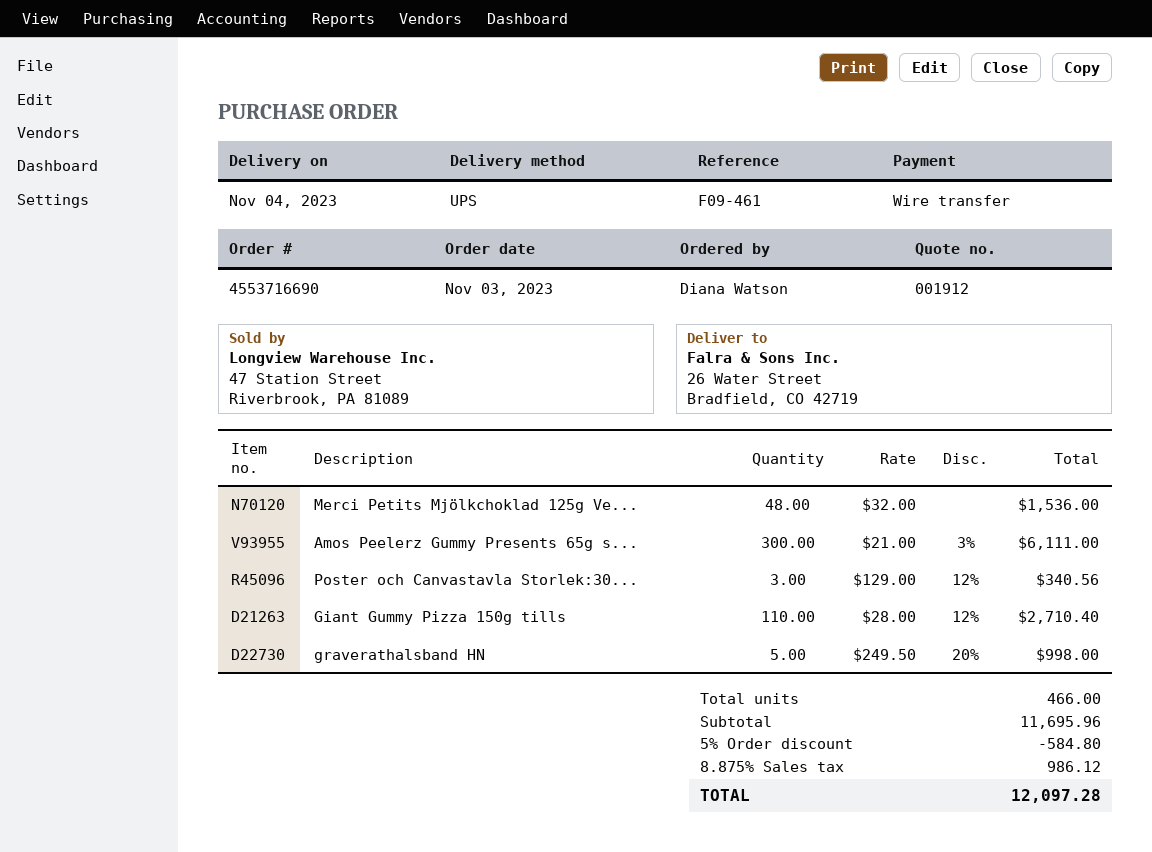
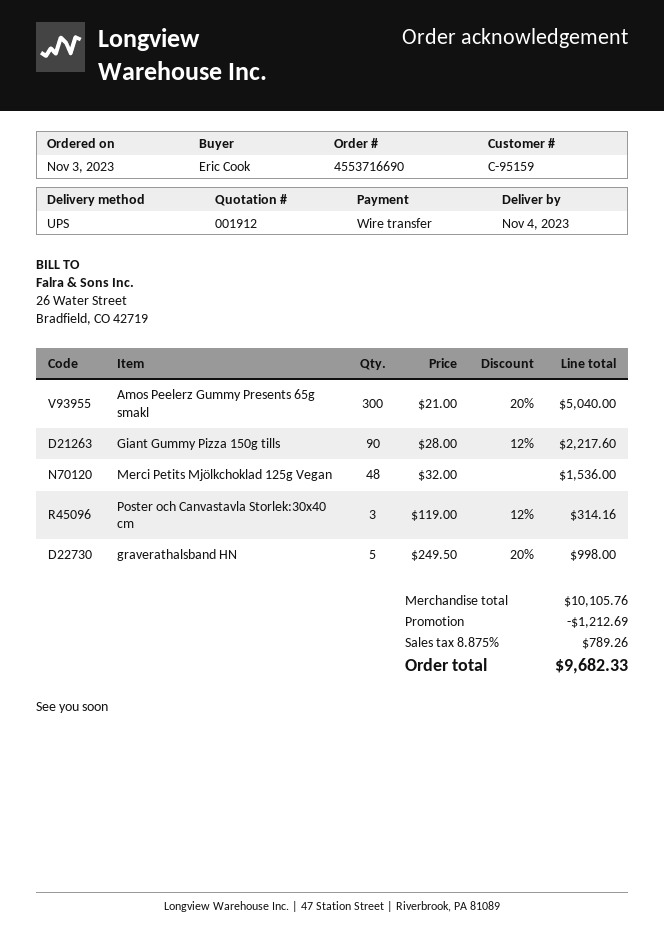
ordered by: Diana Watson -> Eric Cook
Amos Peelerz Gummy Presents 65g s...: 300 x 21.00 - 3% = 6111.00 -> 300 x 21.00 - 20% = 5040.00
Poster och Canvastavla Storlek:30...: 3 x 129.00 - 12% = 340.56 -> 3 x 119.00 - 12% = 314.16
Giant Gummy Pizza 150g tills: 110 x 28.00 - 12% = 2710.40 -> 90 x 28.00 - 12% = 2217.60
subtotal: 11695.96 -> 10105.76
discount: 584.80 -> 1212.69
tax: 8.875% = 986.12 -> 8.875% = 789.26
total: 12097.28 -> 9682.33

